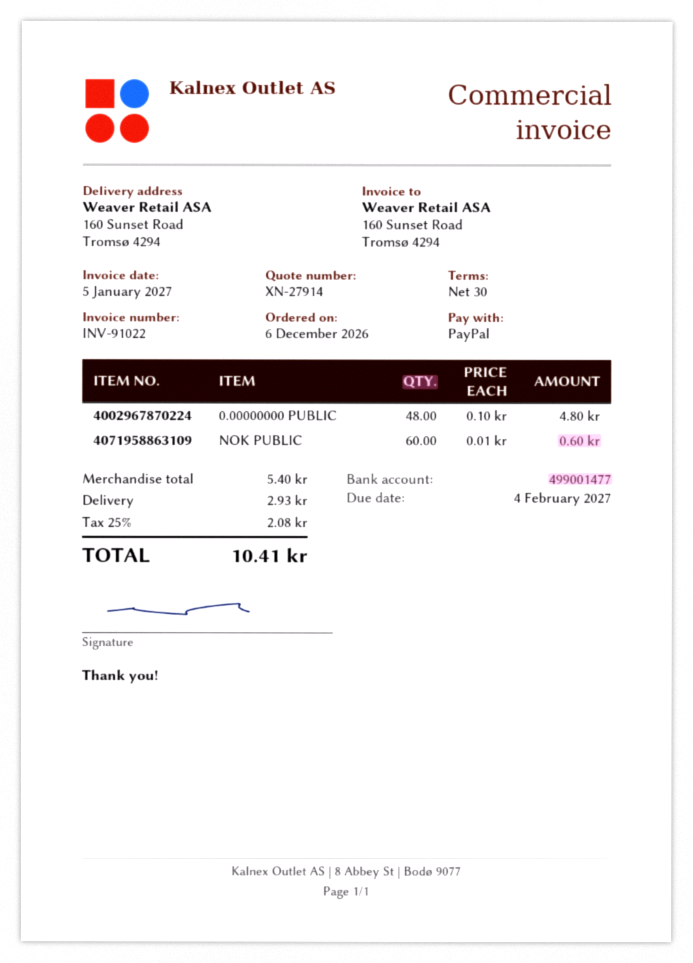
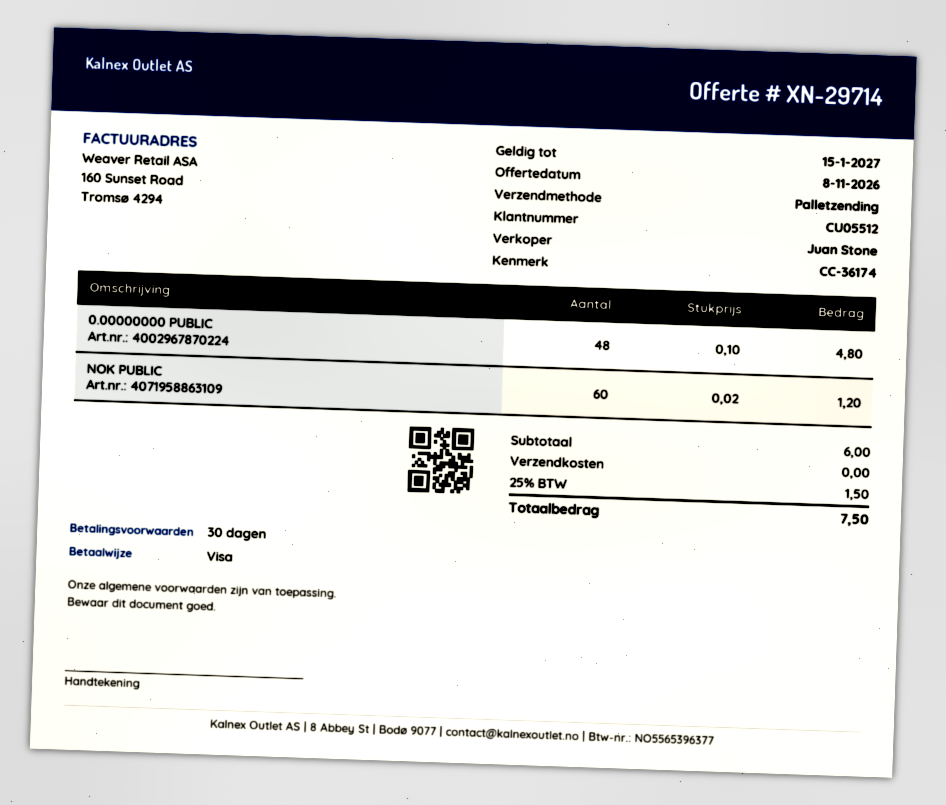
quote number: XN-27914 -> XN-29714
payment method: PayPal -> Visa
NOK PUBLIC: 60 x 0.01 = 0.60 -> 60 x 0.02 = 1.20
subtotal: 5.40 -> 6.00
shipping: 2.93 -> 0.00
tax: 25% = 2.08 -> 25% = 1.50
total: 10.41 -> 7.50

